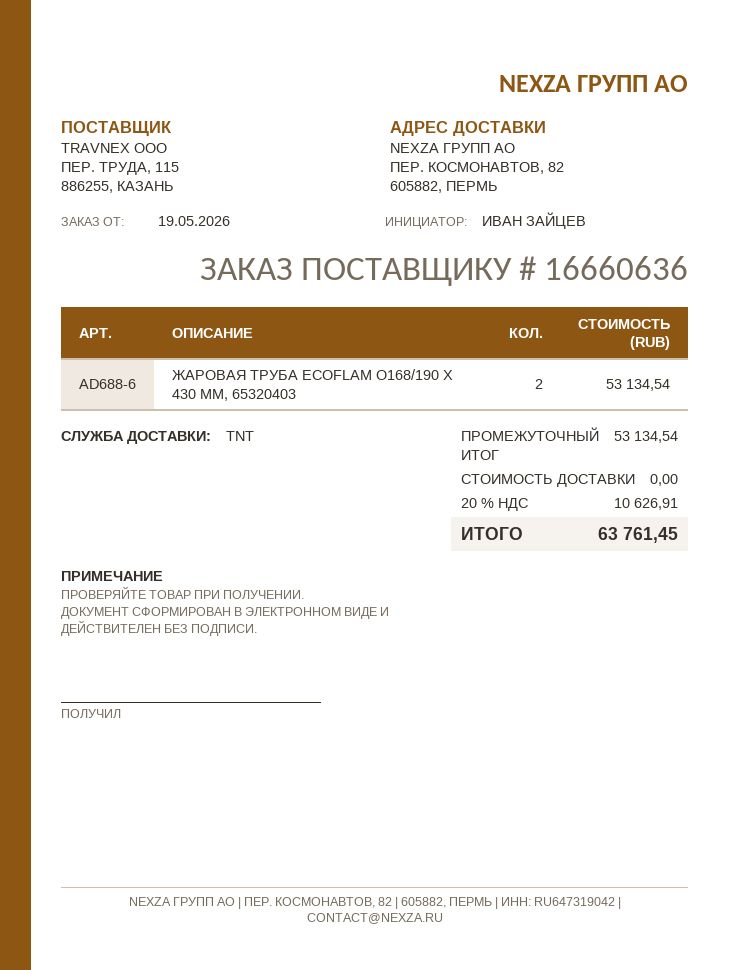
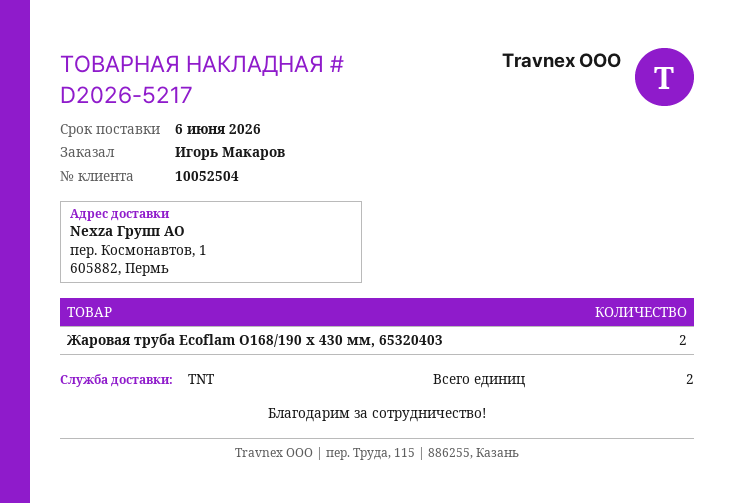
ordered by: ИВАН ЗАЙЦЕВ -> Игорь Макаров
ship to: ПЕР. КОСМОНАВТОВ, 82, 605882, ПЕРМЬ -> пер. Космонавтов, 1, 605882, Пермь

